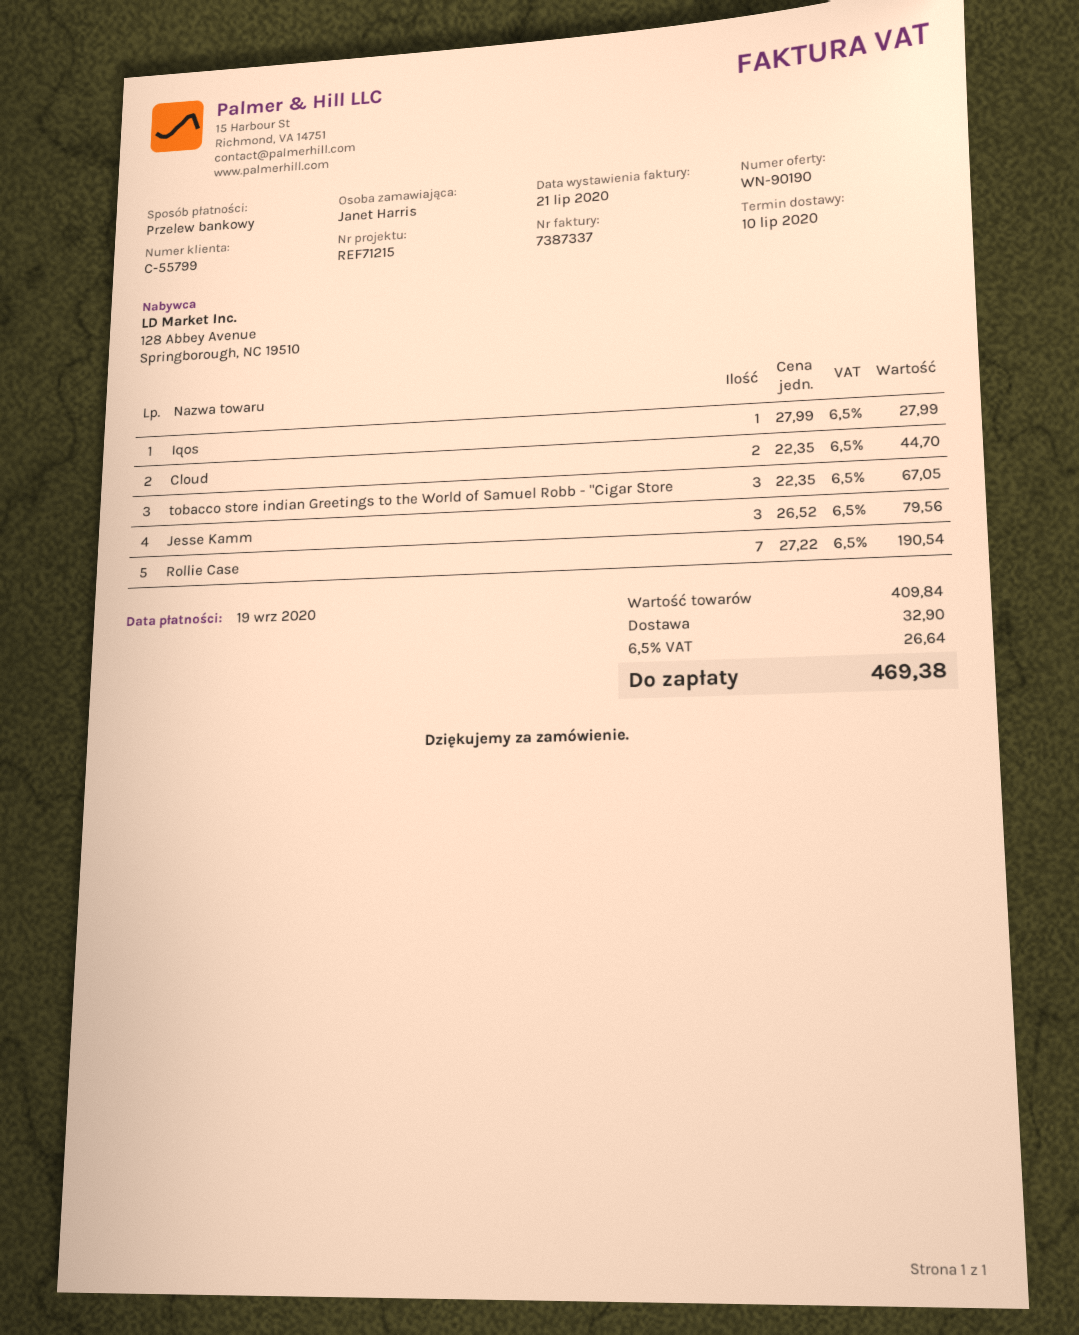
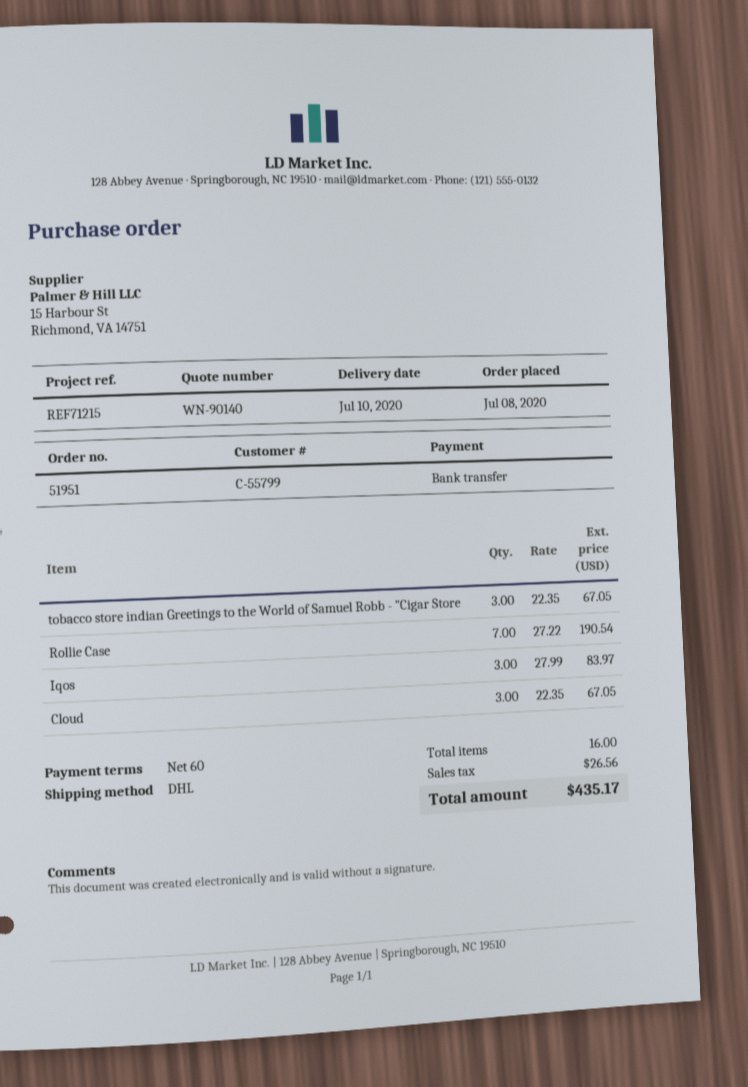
quote number: WN-90190 -> WN-90140
Iqos: 1 x 27.99 = 27.99 -> 3 x 27.99 = 83.97
Cloud: 2 x 22.35 = 44.70 -> 3 x 22.35 = 67.05
Jesse Kamm: 3 x 26.52 = 79.56 -> none
shipping: 32.90 -> none
tax: 26.64 -> 26.56
total: 469.38 -> 435.17

